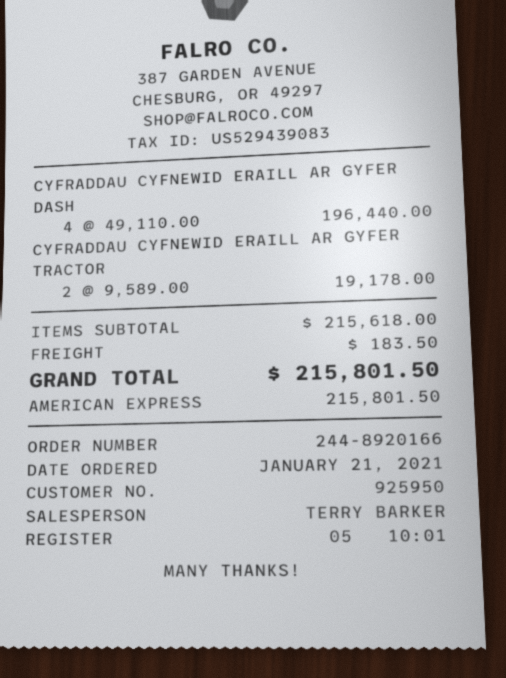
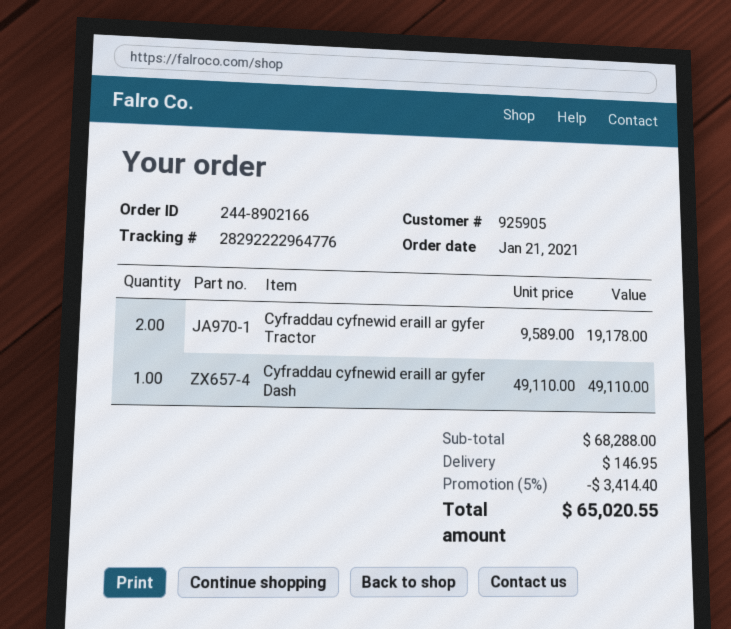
order number: 244-8920166 -> 244-8902166
customer number: 925950 -> 925905
CYFRADDAU CYFNEWID ERAILL AR GYFER DASH: 4 x 49110.00 = 196440.00 -> 1 x 49110.00 = 49110.00
subtotal: 215618.00 -> 68288.00
discount: none -> 5% = 3414.40
shipping: 183.50 -> 146.95
total: 215801.50 -> 65020.55

